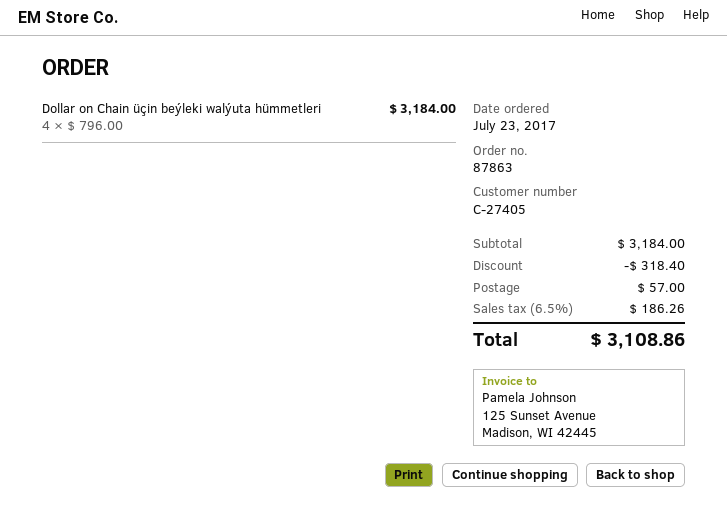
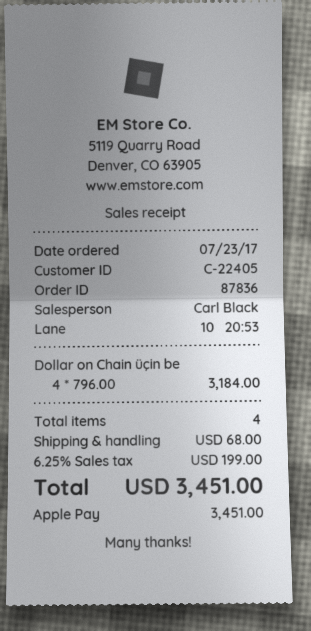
order number: 87863 -> 87836
customer number: C-27405 -> C-22405
discount: 318.40 -> none
shipping: 57.00 -> 68.00
tax: 6.5% = 186.26 -> 6.25% = 199.00
total: 3108.86 -> 3451.00

